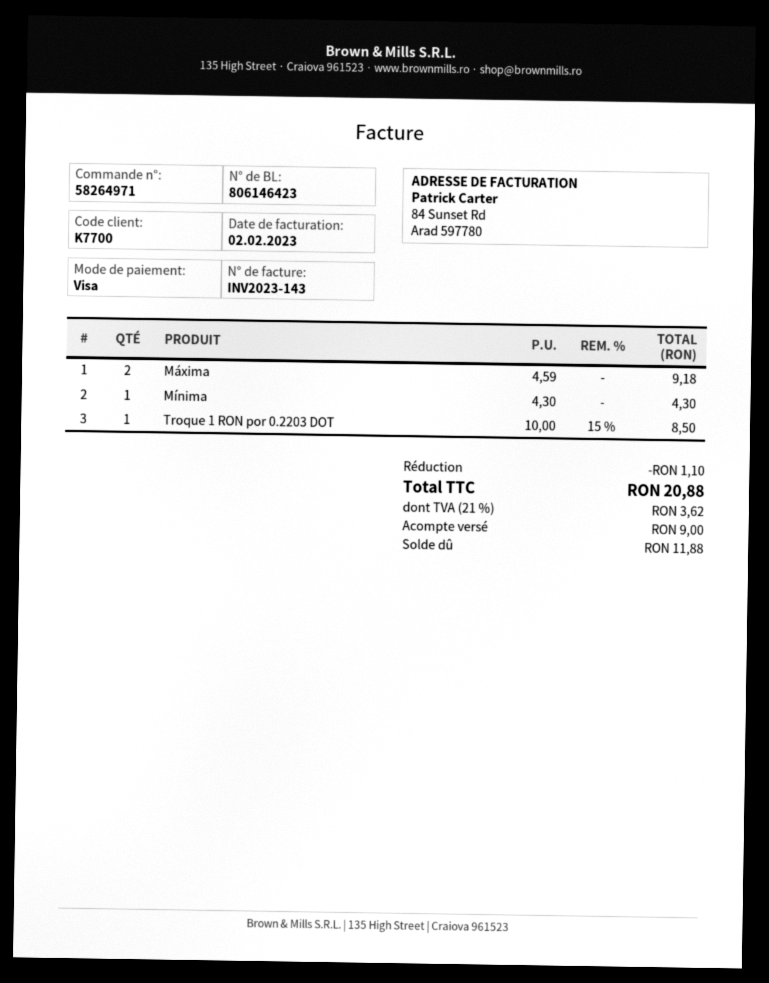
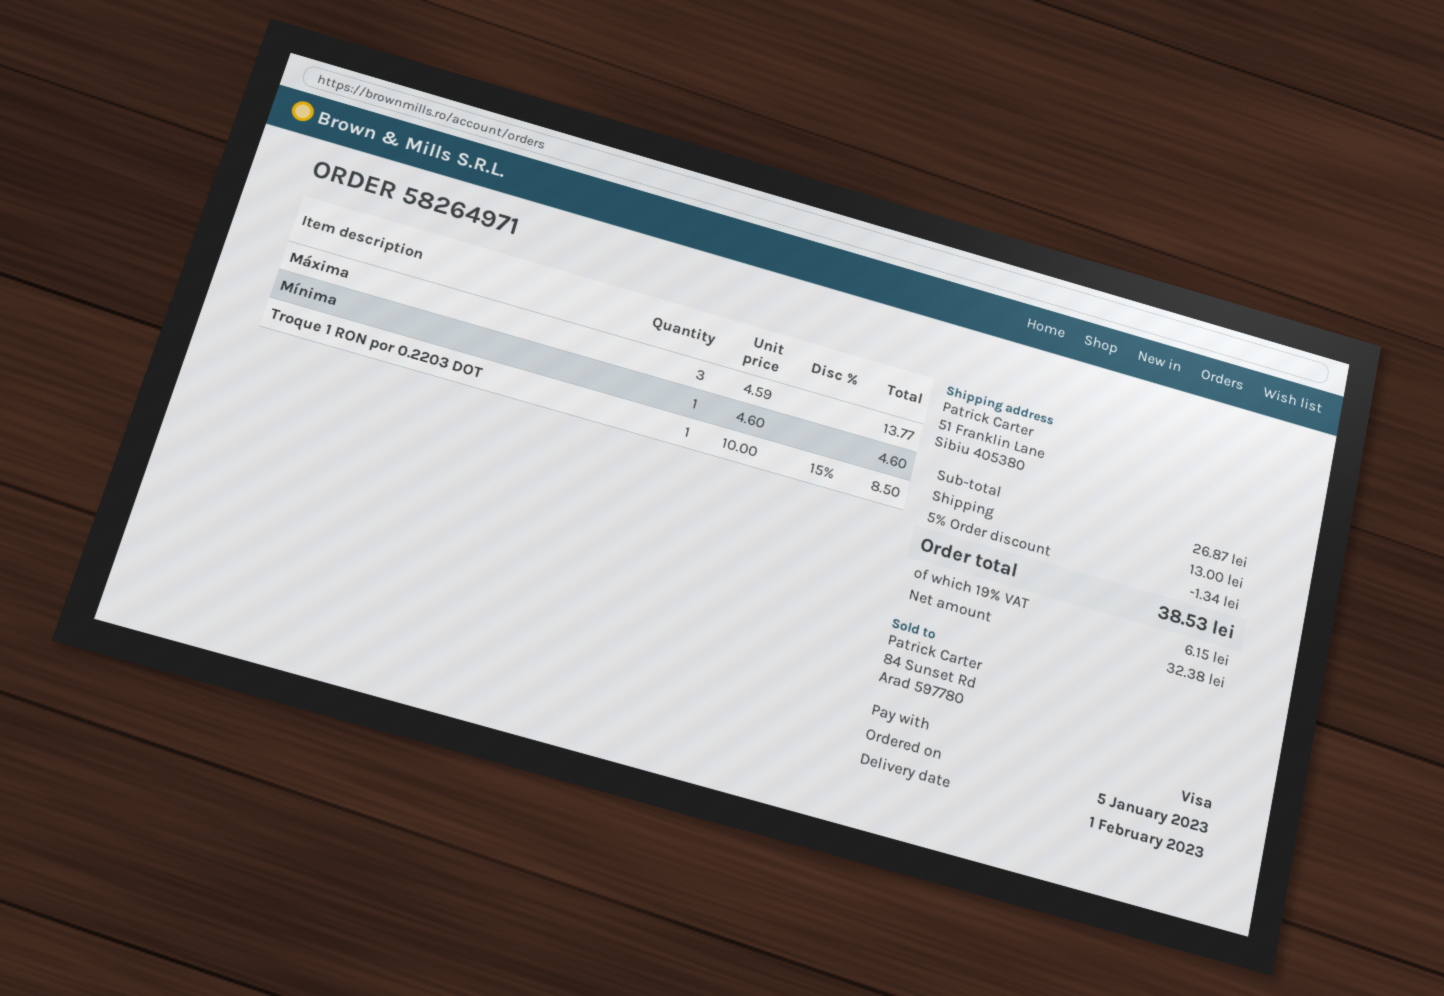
Máxima: 2 x 4.59 = 9.18 -> 3 x 4.59 = 13.77
Mínima: 1 x 4.30 = 4.30 -> 1 x 4.60 = 4.60
discount: 1.10 -> 1.34
shipping: none -> 13.00
tax: 21% = 3.62 -> 19% = 6.15
total: 20.88 -> 38.53

